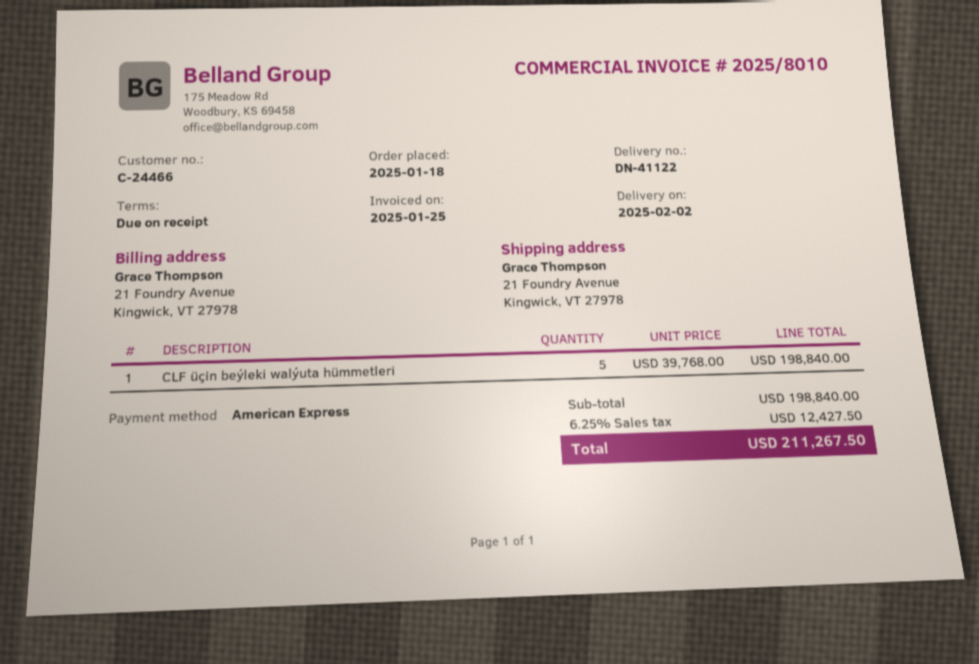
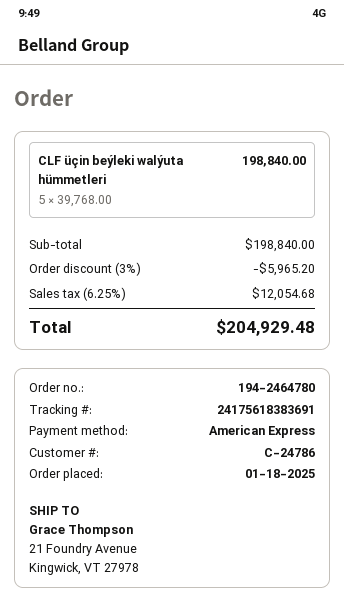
customer number: C-24466 -> C-24786
discount: none -> 3% = 5965.20
tax: 6.25% = 12427.50 -> 6.25% = 12054.68
total: 211267.50 -> 204929.48

